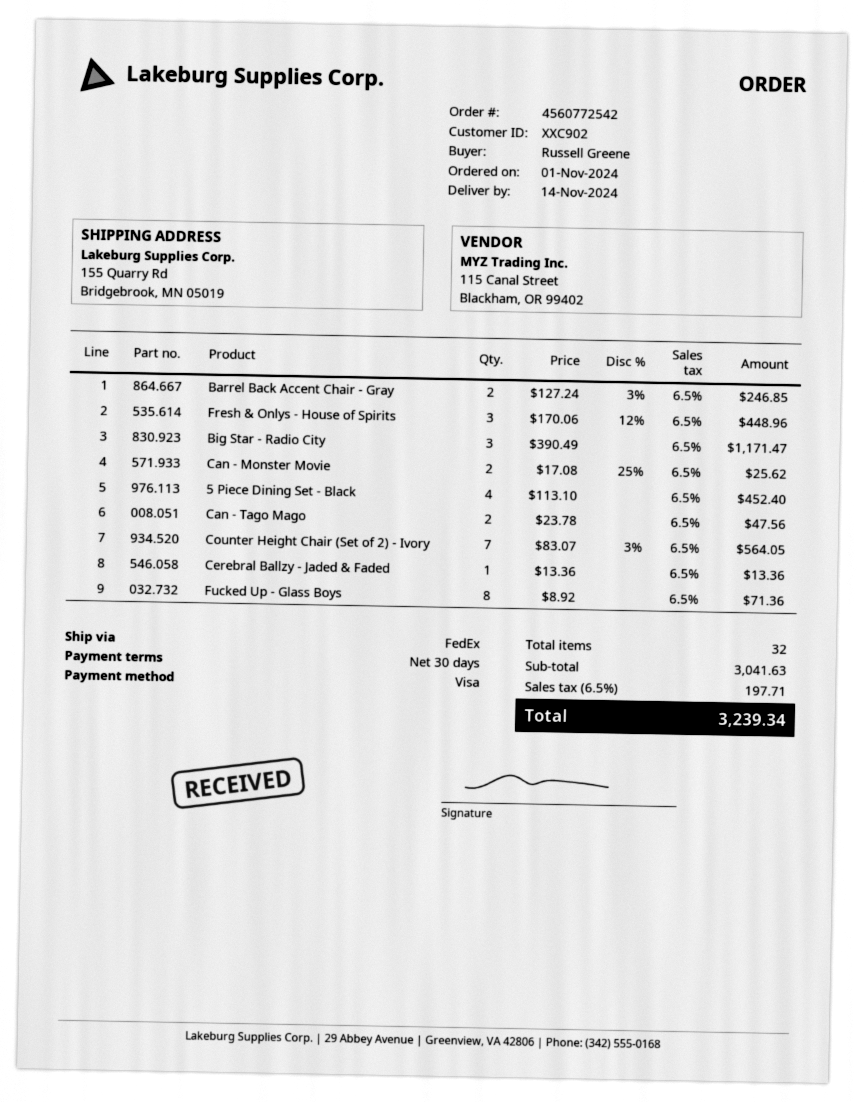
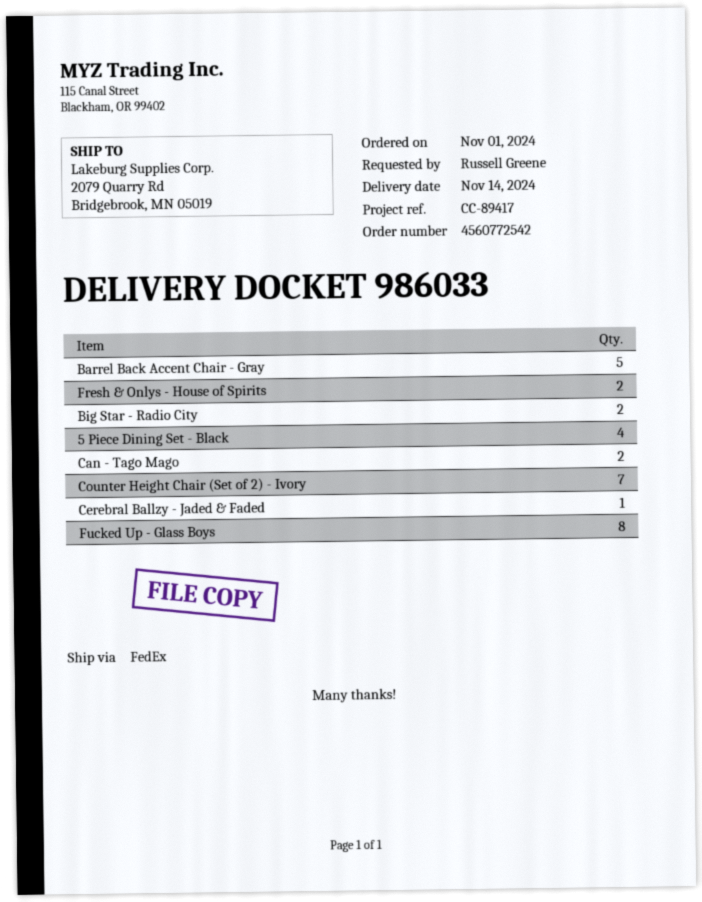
ship to: 155 Quarry Rd, Bridgebrook, MN 05019 -> 2079 Quarry Rd, Bridgebrook, MN 05019
Barrel Back Accent Chair - Gray: 2 -> 5
Fresh & Onlys - House of Spirits: 3 -> 2
Big Star - Radio City: 3 -> 2
Can - Monster Movie: 2 -> none

